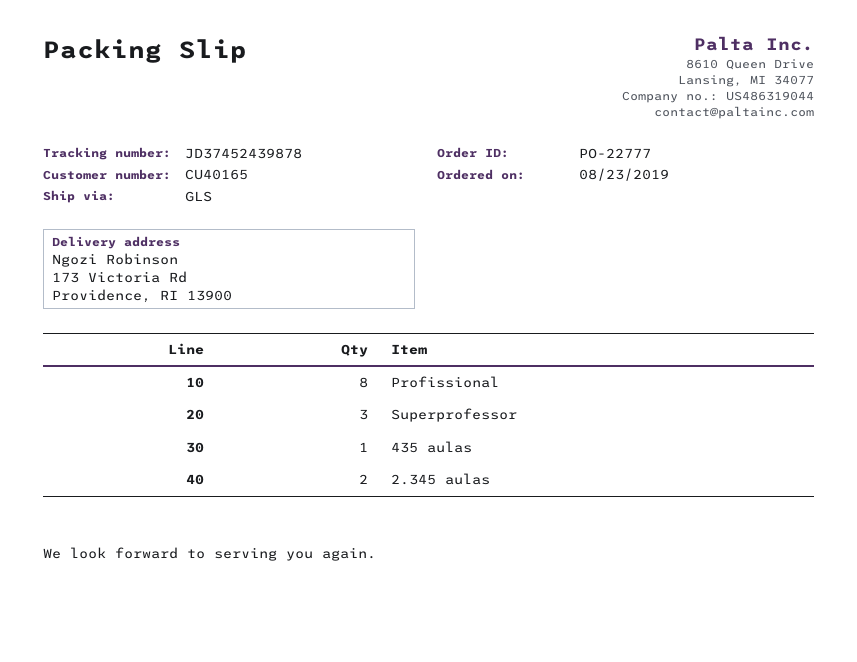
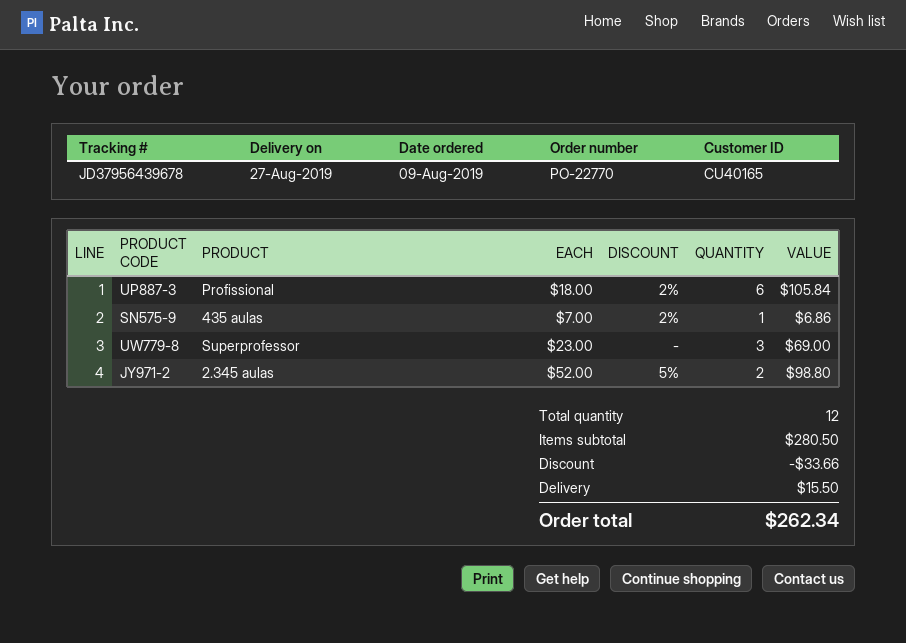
order number: PO-22777 -> PO-22770
order date: 2019-08-23 -> 2019-08-09
tracking number: JD37452439878 -> JD37956439678
Profissional: 8 -> 6

